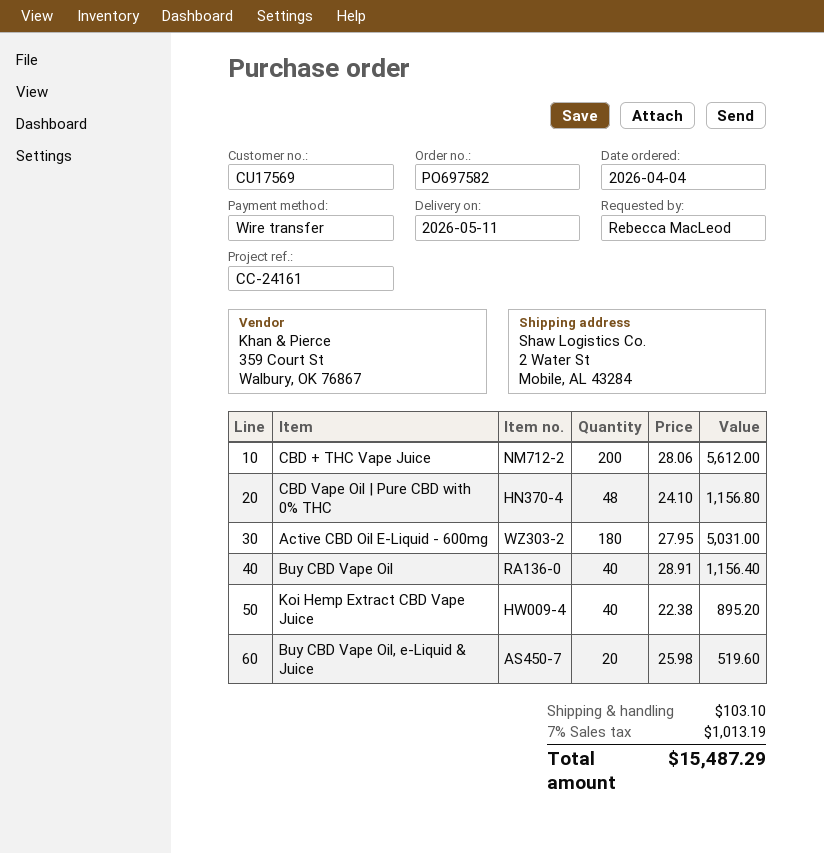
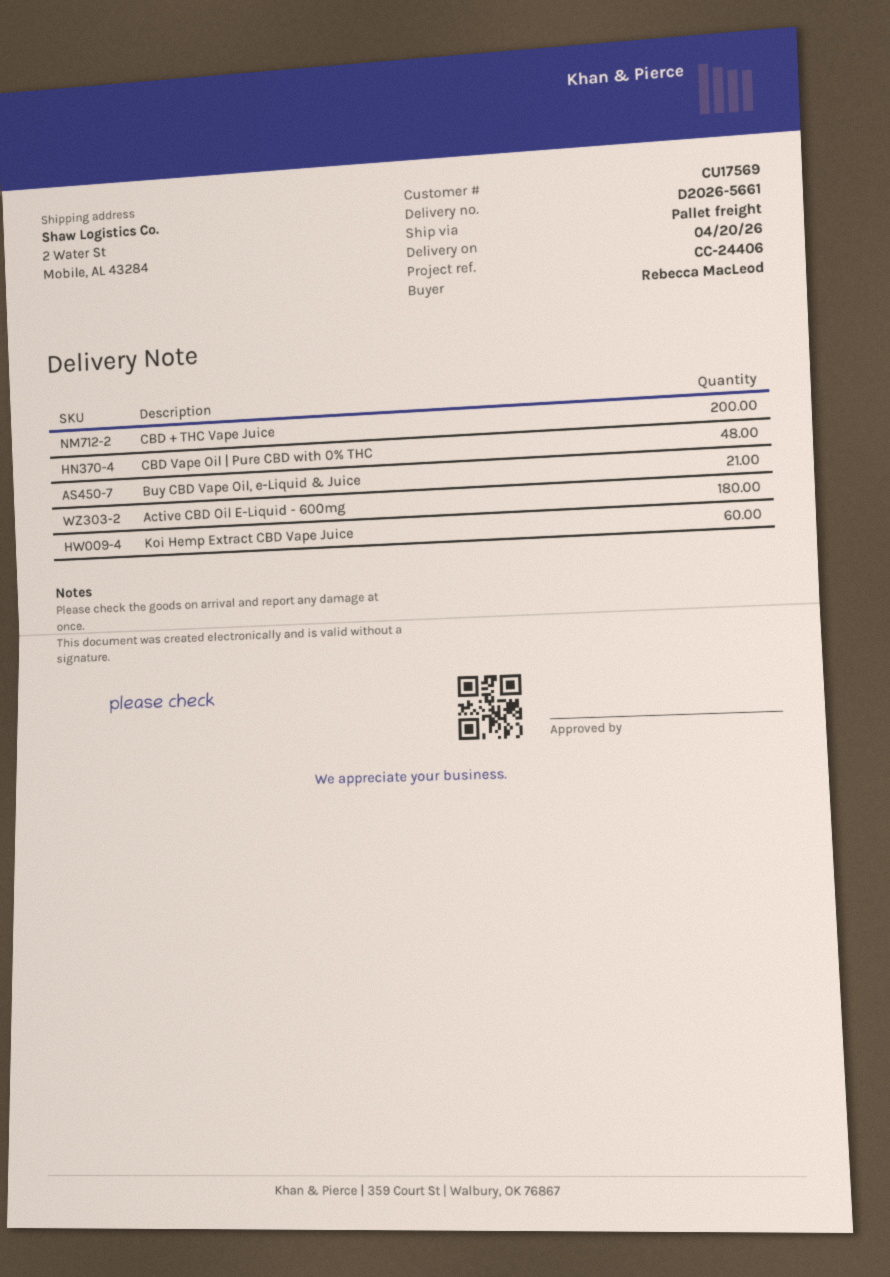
delivery date: 2026-05-11 -> 2026-04-20
reference: CC-24161 -> CC-24406
Buy CBD Vape Oil: 40 -> none
Koi Hemp Extract CBD Vape Juice: 40 -> 60
Buy CBD Vape Oil, e-Liquid & Juice: 20 -> 21

